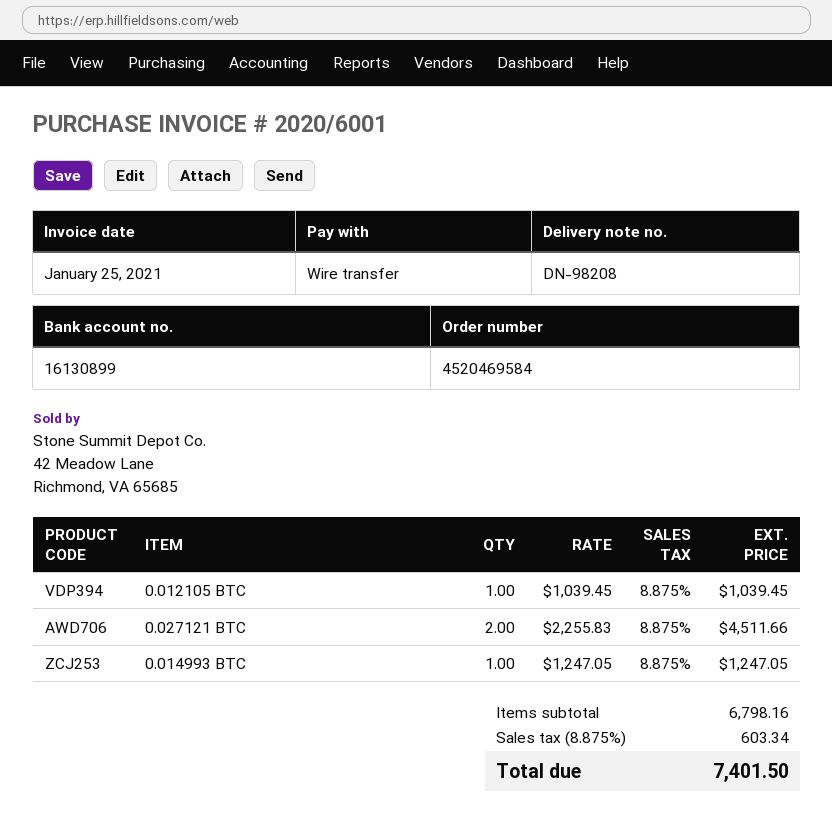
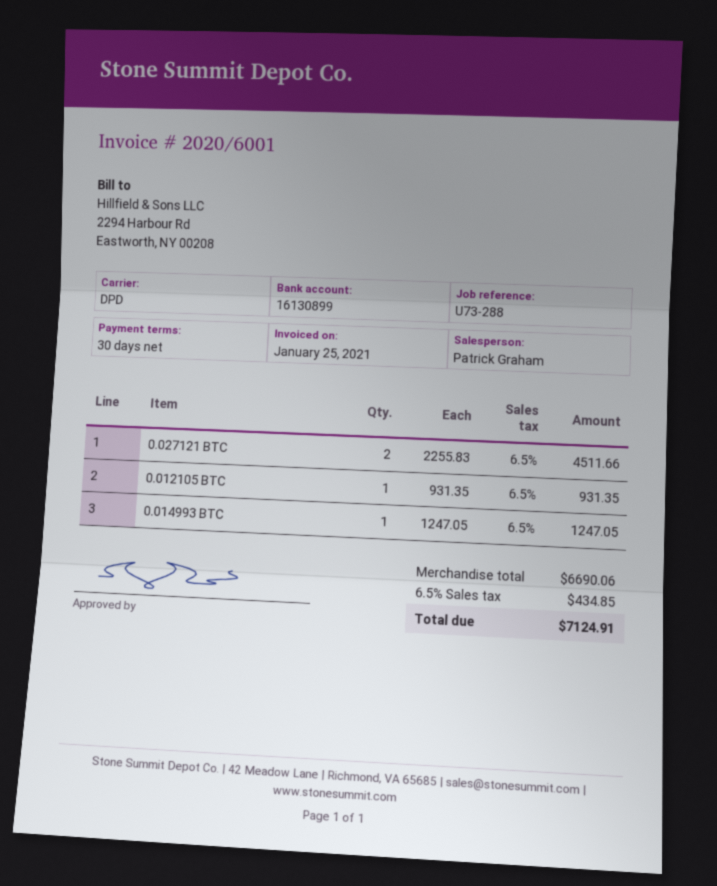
0.012105 BTC: 1 x 1039.45 = 1039.45 -> 1 x 931.35 = 931.35
subtotal: 6798.16 -> 6690.06
tax: 8.875% = 603.34 -> 6.5% = 434.85
total: 7401.50 -> 7124.91

